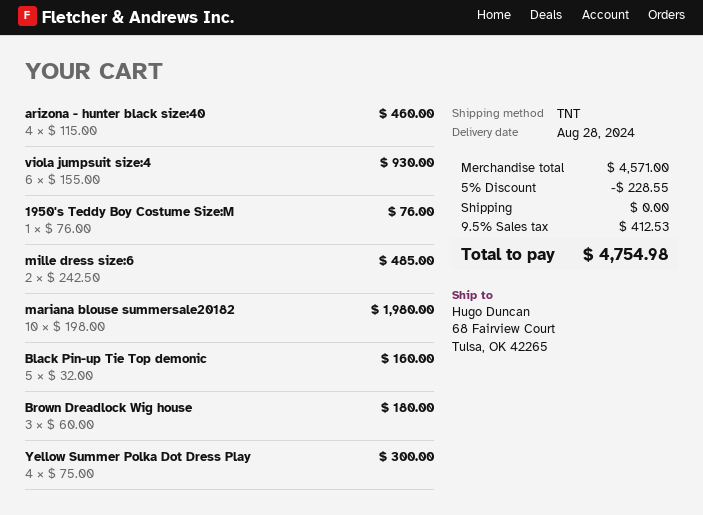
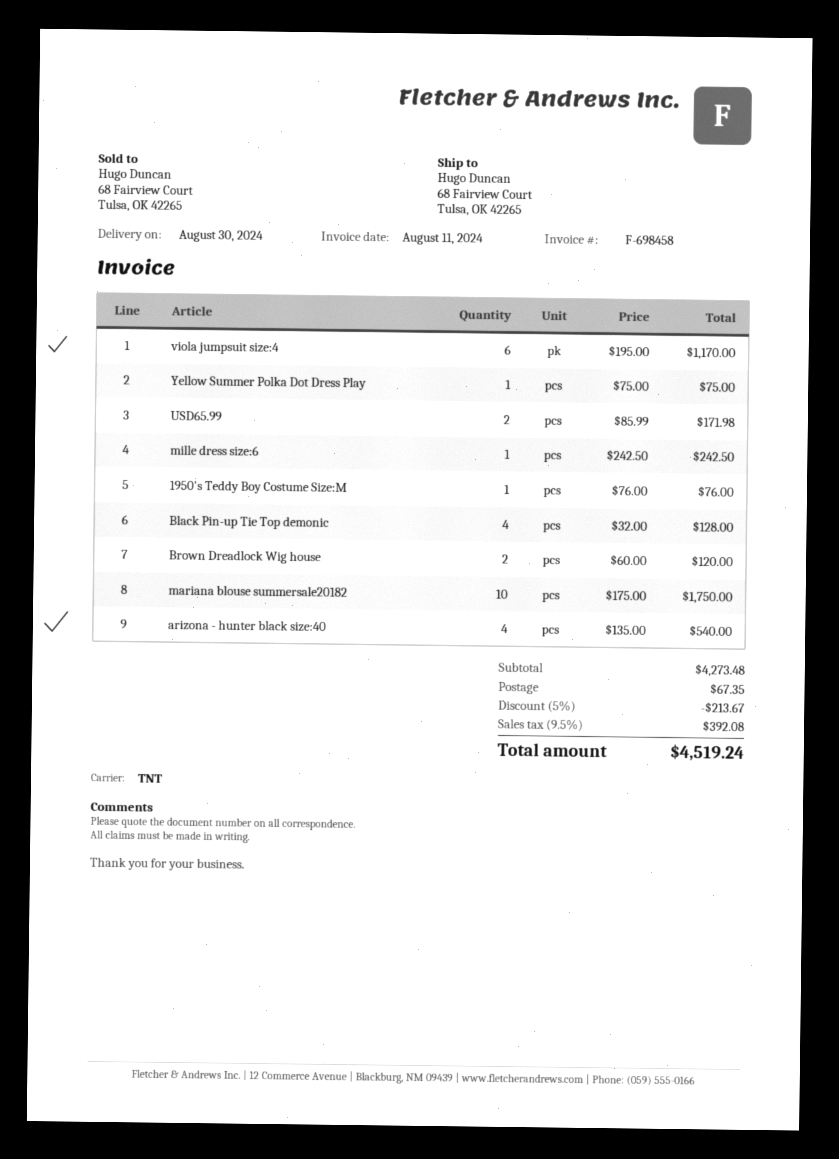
delivery date: 2024-08-28 -> 2024-08-30
arizona - hunter black size:40: 4 x 115.00 = 460.00 -> 4 x 135.00 = 540.00
viola jumpsuit size:4: 6 x 155.00 = 930.00 -> 6 x 195.00 = 1170.00
mille dress size:6: 2 x 242.50 = 485.00 -> 1 x 242.50 = 242.50
mariana blouse summersale20182: 10 x 198.00 = 1980.00 -> 10 x 175.00 = 1750.00
Black Pin-up Tie Top demonic: 5 x 32.00 = 160.00 -> 4 x 32.00 = 128.00
Brown Dreadlock Wig house: 3 x 60.00 = 180.00 -> 2 x 60.00 = 120.00
Yellow Summer Polka Dot Dress Play: 4 x 75.00 = 300.00 -> 1 x 75.00 = 75.00
USD65.99: none -> 2 x 85.99 = 171.98
subtotal: 4571.00 -> 4273.48
discount: 5% = 228.55 -> 5% = 213.67
shipping: 0.00 -> 67.35
tax: 9.5% = 412.53 -> 9.5% = 392.08
total: 4754.98 -> 4519.24

